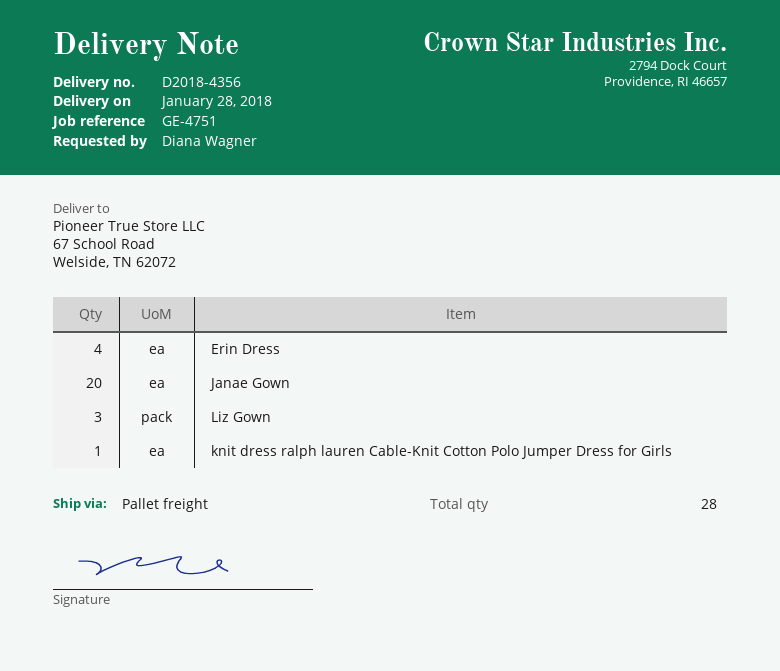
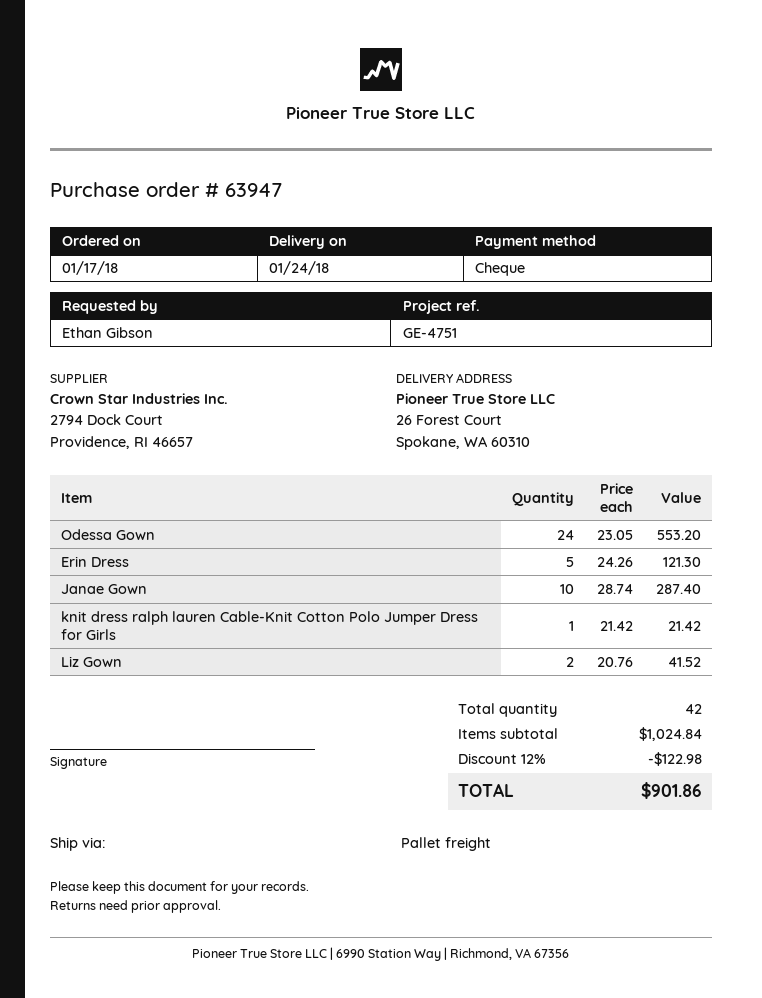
delivery date: 2018-01-28 -> 2018-01-24
ordered by: Diana Wagner -> Ethan Gibson
ship to: 67 School Road, Welside, TN 62072 -> 26 Forest Court, Spokane, WA 60310
Erin Dress: 4 -> 5
Janae Gown: 20 -> 10
Liz Gown: 3 -> 2
Odessa Gown: none -> 24
total quantity: 28 -> 42

